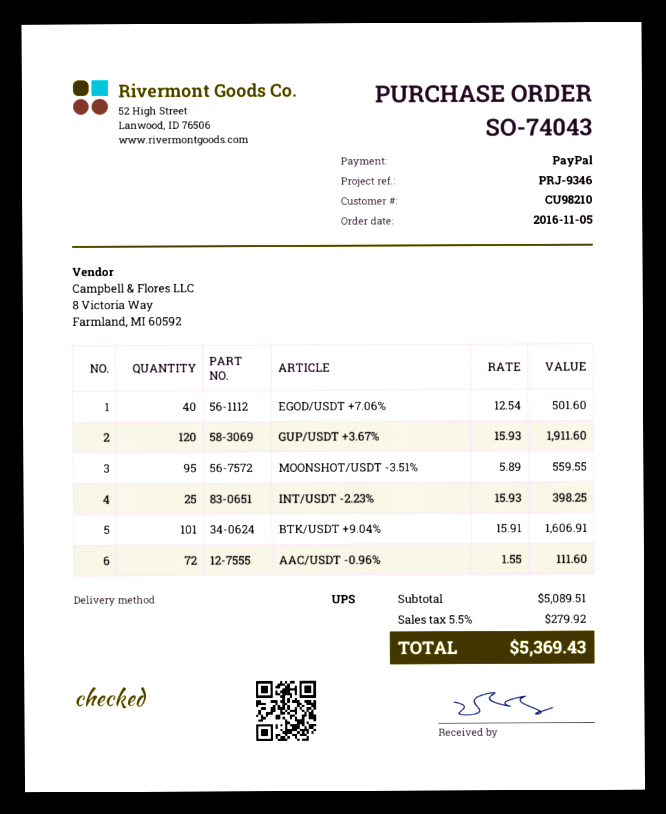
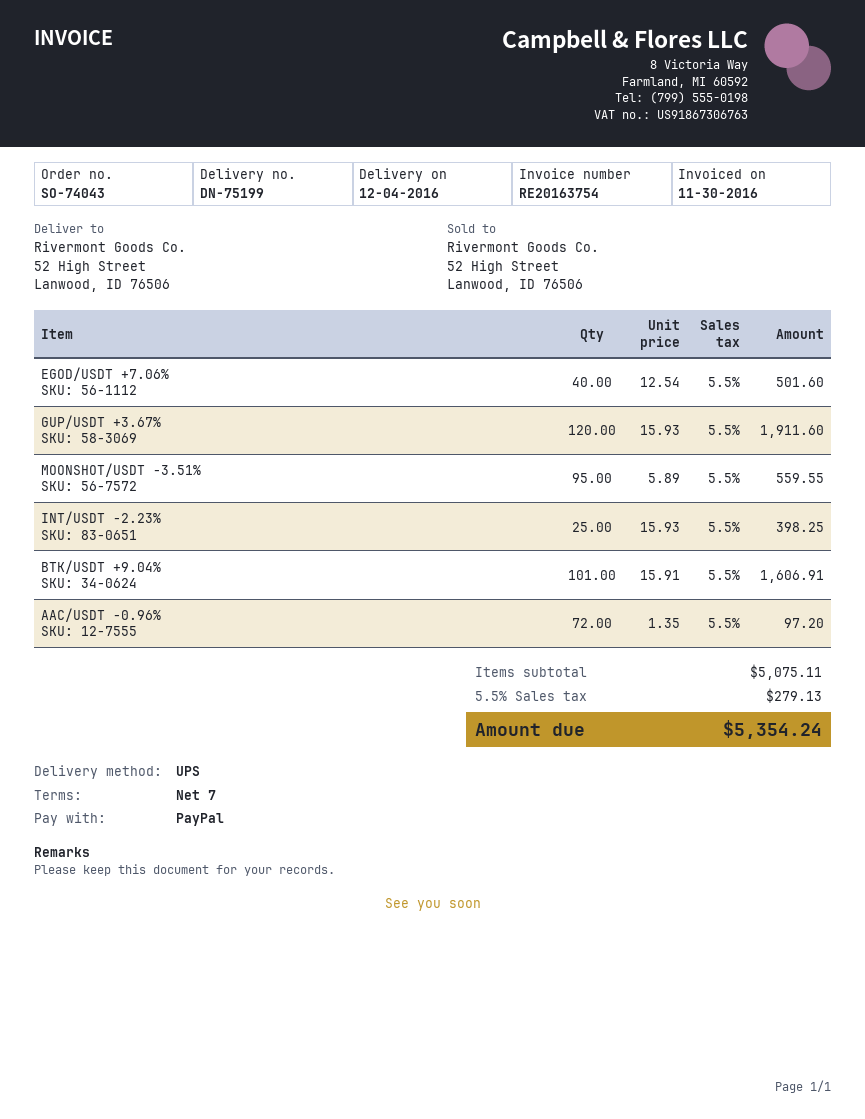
AAC/USDT -0.96%: 72 x 1.55 = 111.60 -> 72 x 1.35 = 97.20
subtotal: 5089.51 -> 5075.11
tax: 5.5% = 279.92 -> 5.5% = 279.13
total: 5369.43 -> 5354.24

